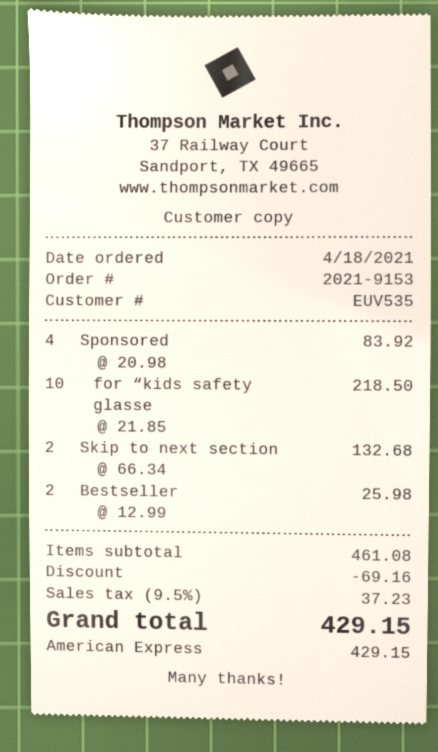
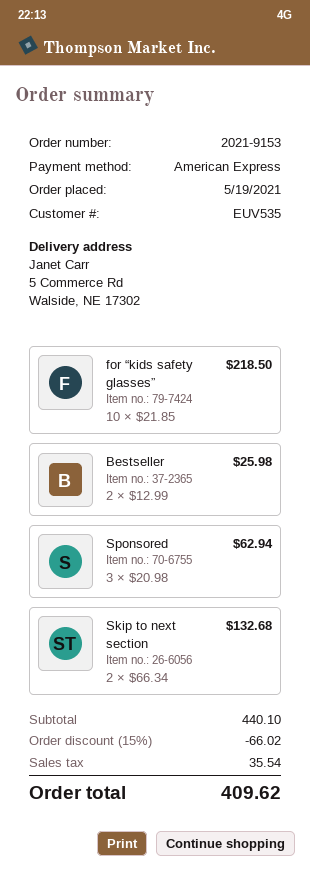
order date: 2021-04-18 -> 2021-05-19
Sponsored: 4 x 20.98 = 83.92 -> 3 x 20.98 = 62.94
subtotal: 461.08 -> 440.10
discount: 69.16 -> 66.02
tax: 37.23 -> 35.54
total: 429.15 -> 409.62

